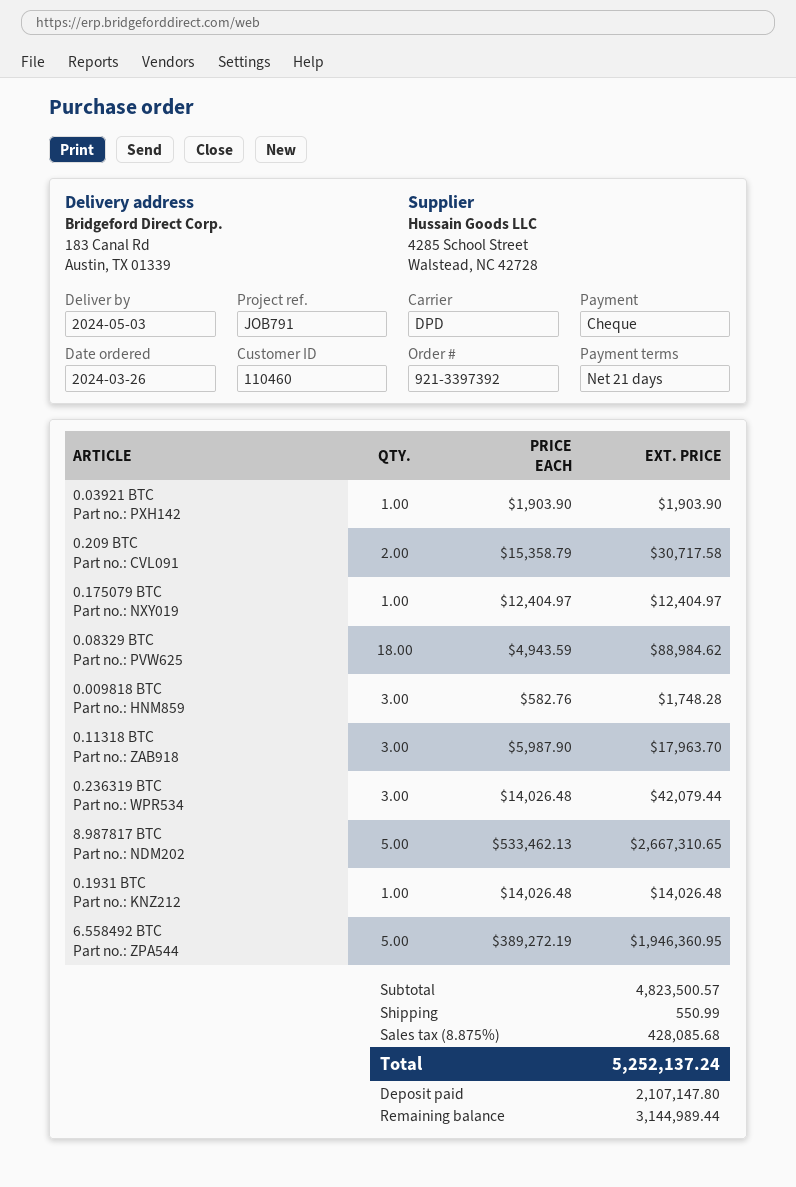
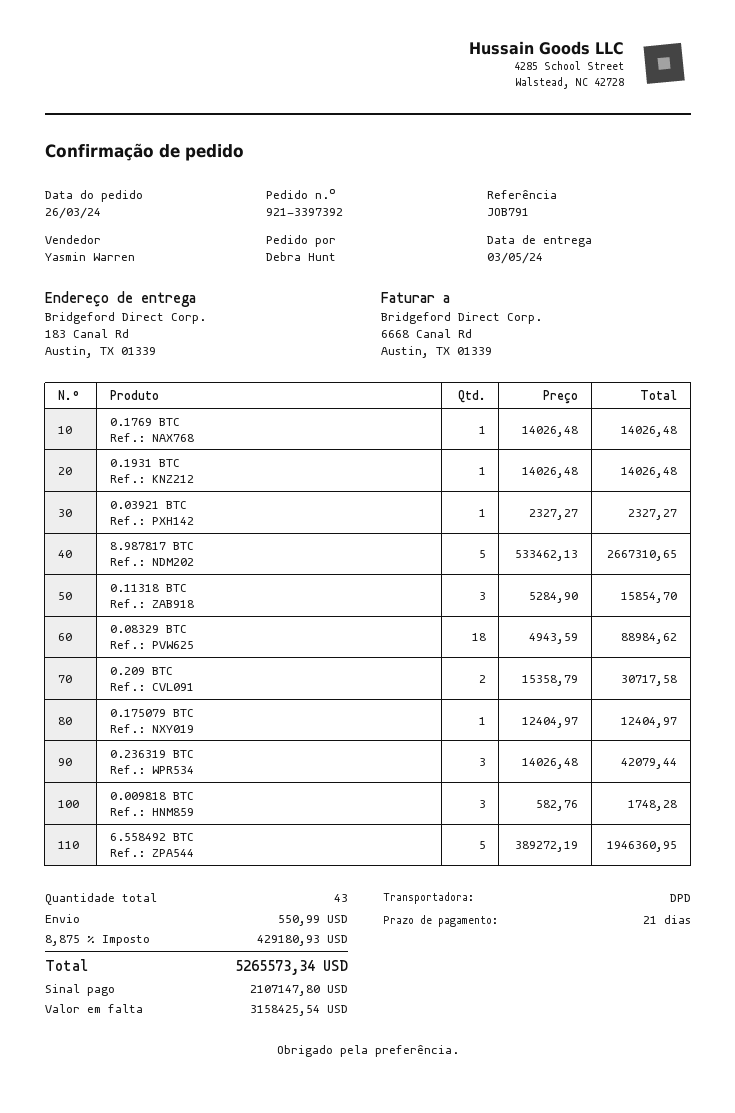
0.03921 BTC: 1 x 1903.90 = 1903.90 -> 1 x 2327.27 = 2327.27
0.11318 BTC: 3 x 5987.90 = 17963.70 -> 3 x 5284.90 = 15854.70
0.1769 BTC: none -> 1 x 14026.48 = 14026.48
tax: 8.875% = 428085.68 -> 8.875% = 429180.93
total: 5252137.24 -> 5265573.34
balance: 3144989.44 -> 3158425.54

